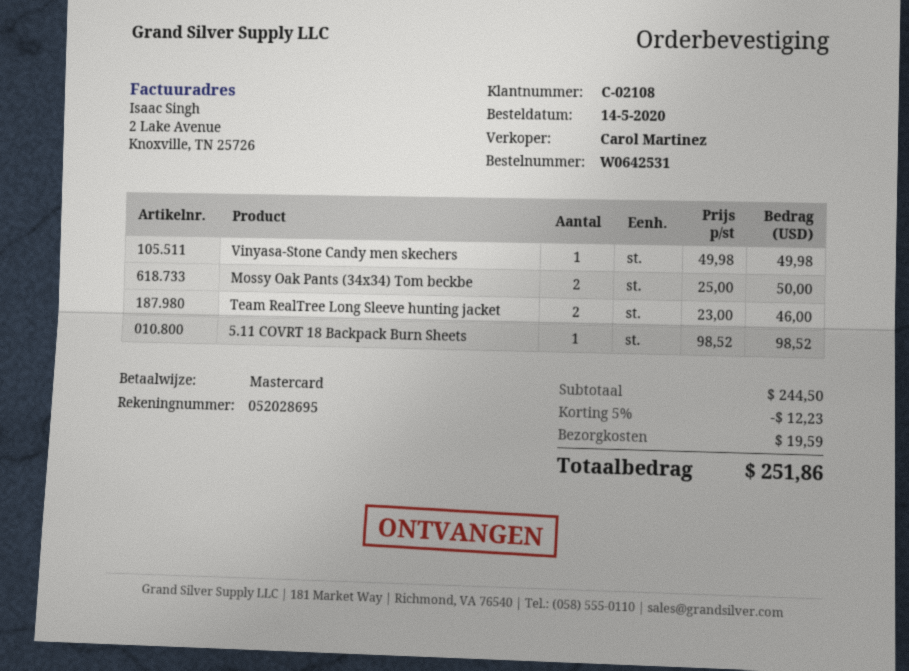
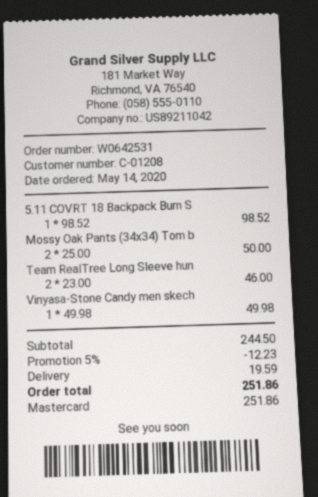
customer number: C-02108 -> C-01208

